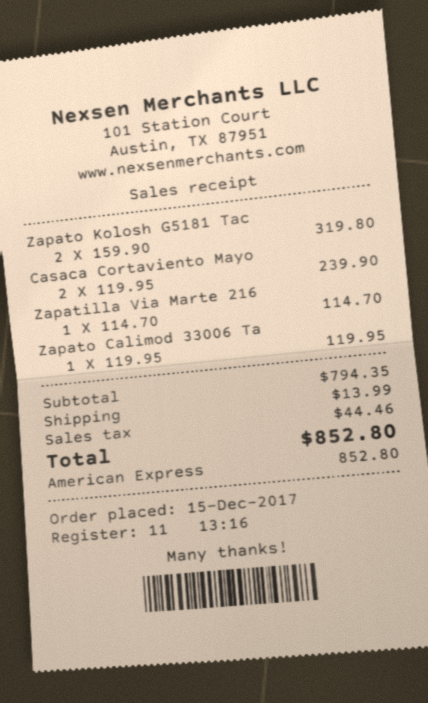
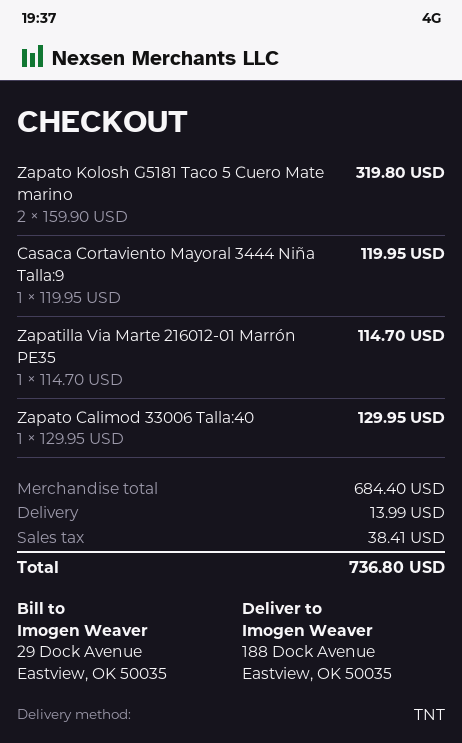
Casaca Cortaviento Mayo: 2 x 119.95 = 239.90 -> 1 x 119.95 = 119.95
Zapato Calimod 33006 Ta: 1 x 119.95 = 119.95 -> 1 x 129.95 = 129.95
subtotal: 794.35 -> 684.40
tax: 44.46 -> 38.41
total: 852.80 -> 736.80

